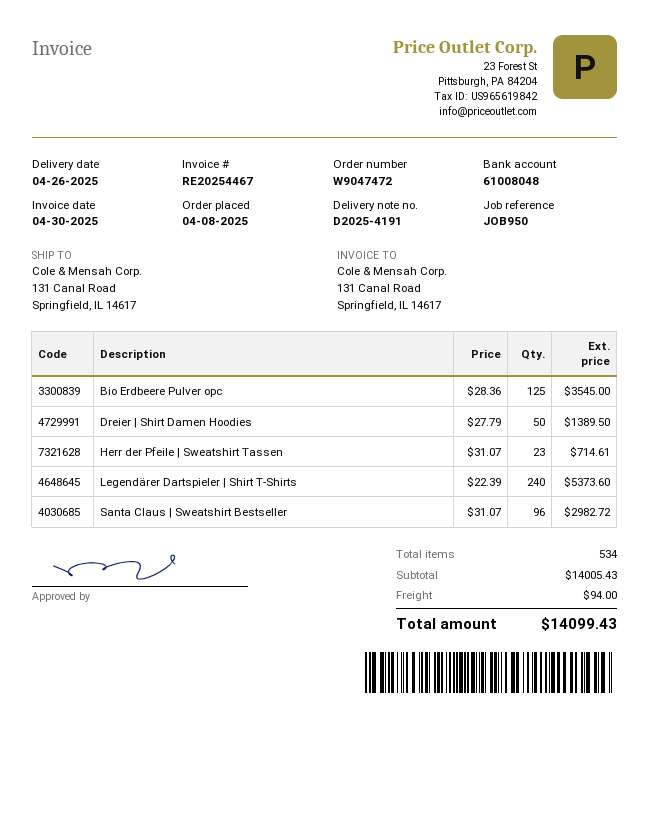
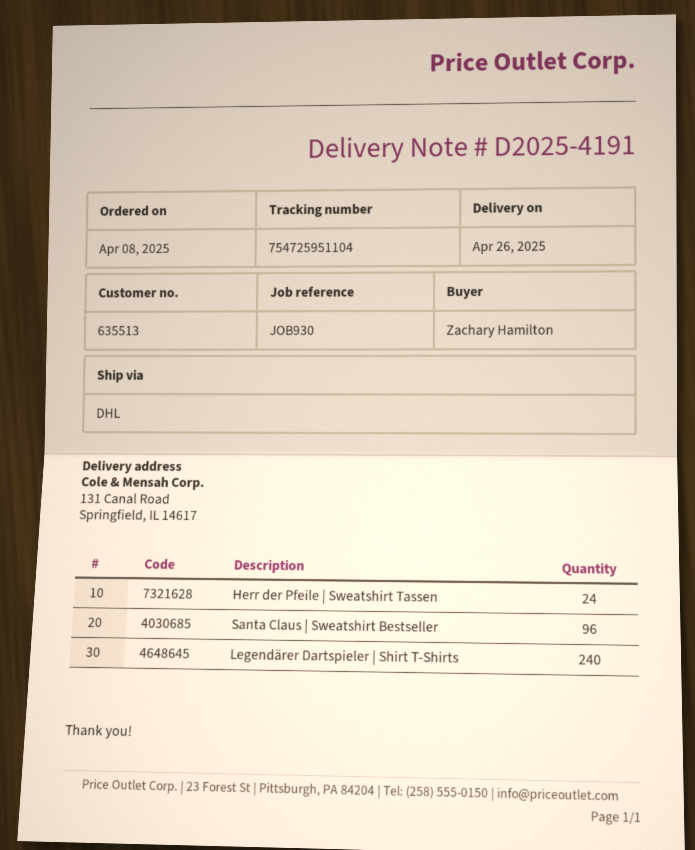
reference: JOB950 -> JOB930
Bio Erdbeere Pulver opc: 125 -> none
Dreier | Shirt Damen Hoodies: 50 -> none
Herr der Pfeile | Sweatshirt Tassen: 23 -> 24

